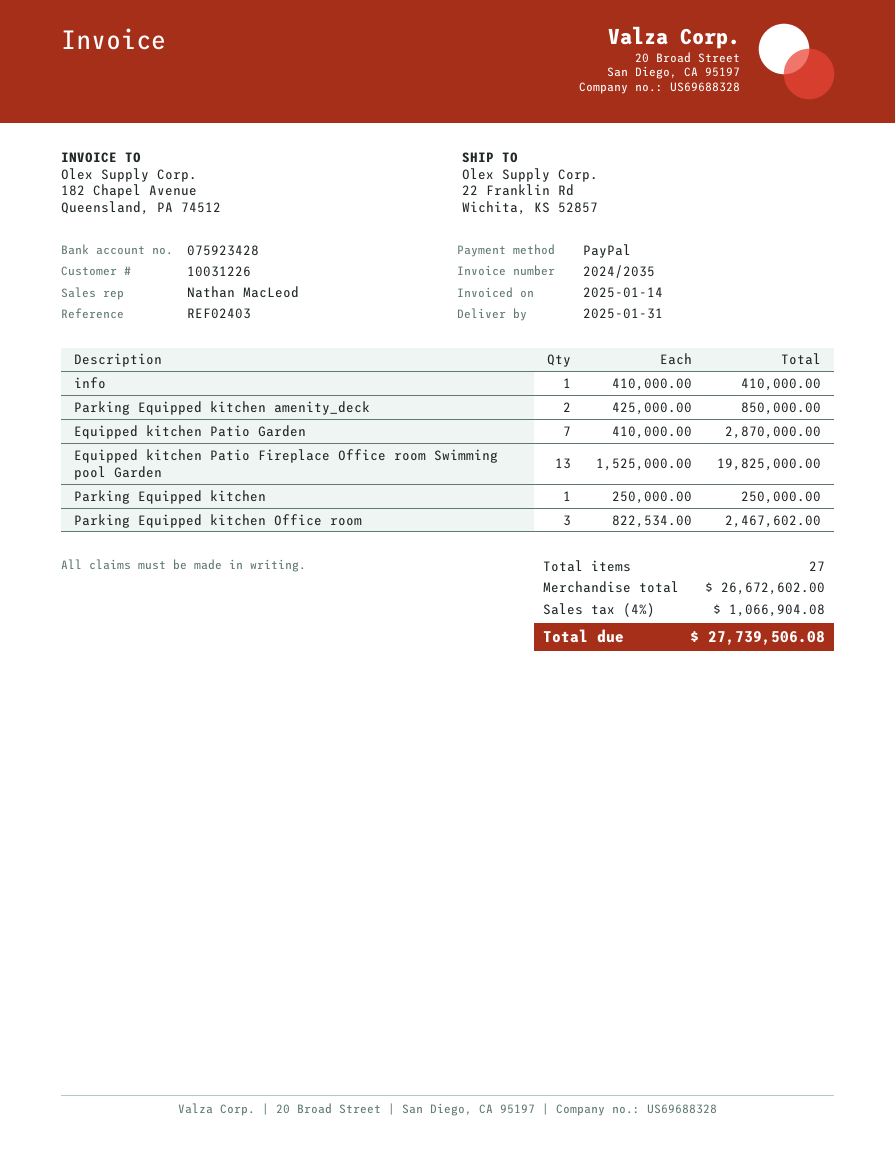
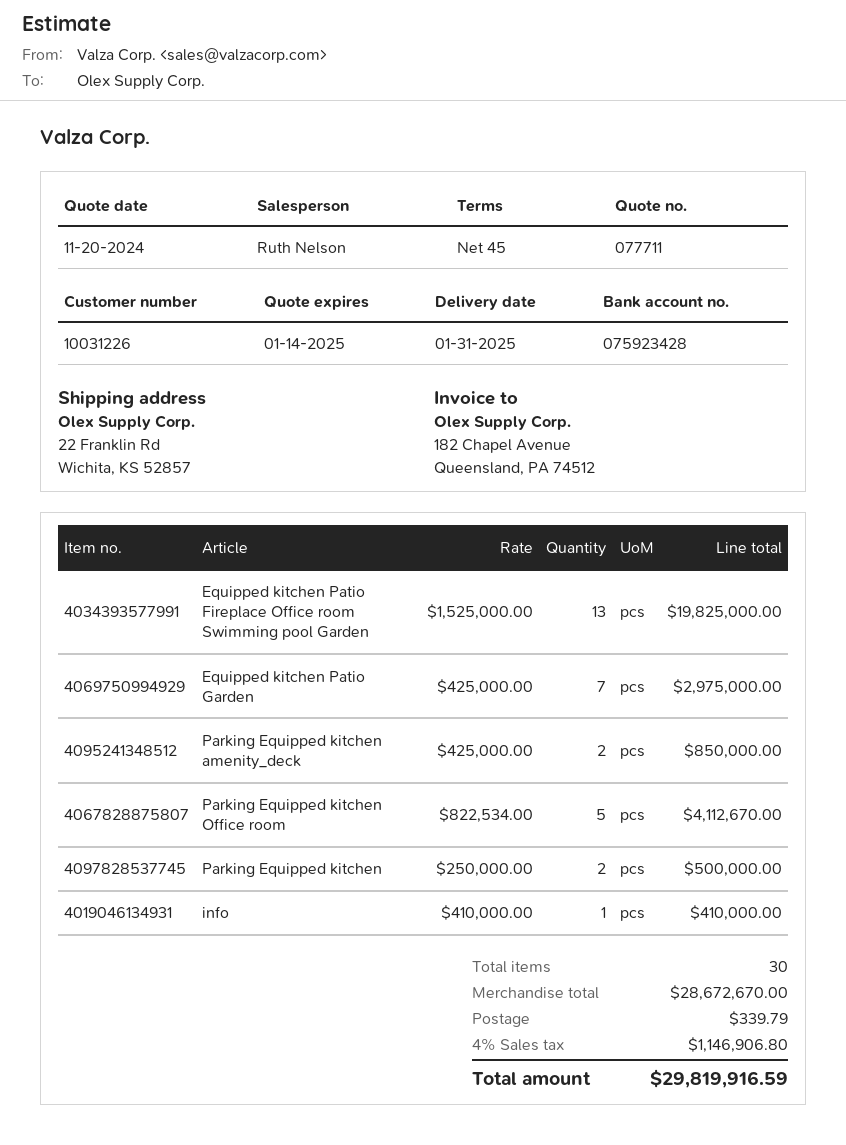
sales rep: Nathan MacLeod -> Ruth Nelson
Equipped kitchen Patio Garden: 7 x 410000.00 = 2870000.00 -> 7 x 425000.00 = 2975000.00
Parking Equipped kitchen: 1 x 250000.00 = 250000.00 -> 2 x 250000.00 = 500000.00
Parking Equipped kitchen Office room: 3 x 822534.00 = 2467602.00 -> 5 x 822534.00 = 4112670.00
total quantity: 27 -> 30
subtotal: 26672602.00 -> 28672670.00
shipping: none -> 339.79
tax: 4% = 1066904.08 -> 4% = 1146906.80
total: 27739506.08 -> 29819916.59

